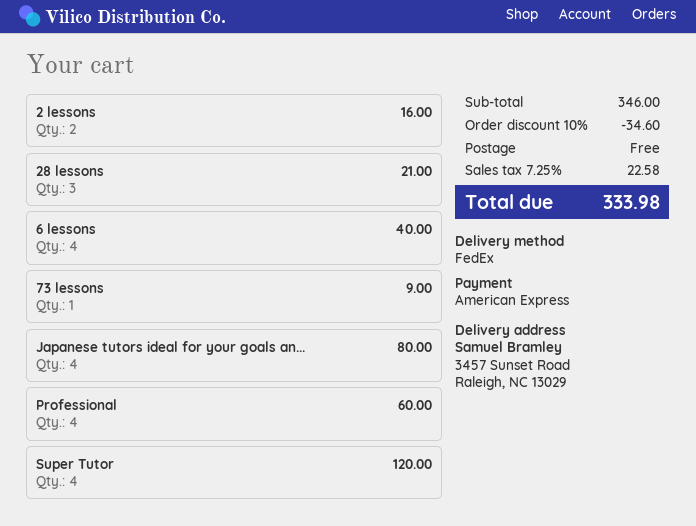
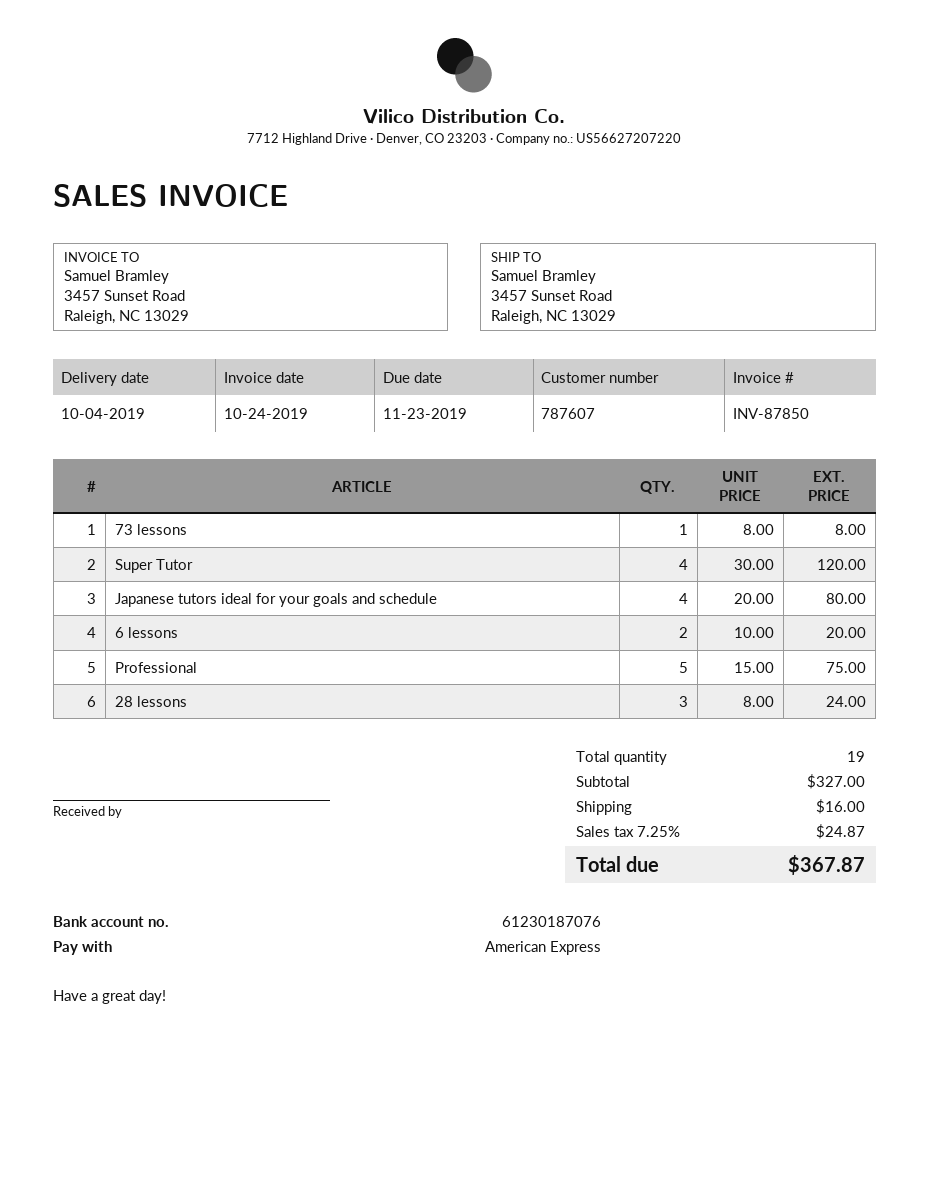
2 lessons: 2 for 16.00 -> none
28 lessons: 3 for 21.00 -> 3 for 24.00
6 lessons: 4 for 40.00 -> 2 for 20.00
73 lessons: 1 for 9.00 -> 1 for 8.00
Professional: 4 for 60.00 -> 5 for 75.00
subtotal: 346.00 -> 327.00
discount: 10% = 34.60 -> none
shipping: 0.00 -> 16.00
tax: 7.25% = 22.58 -> 7.25% = 24.87
total: 333.98 -> 367.87

